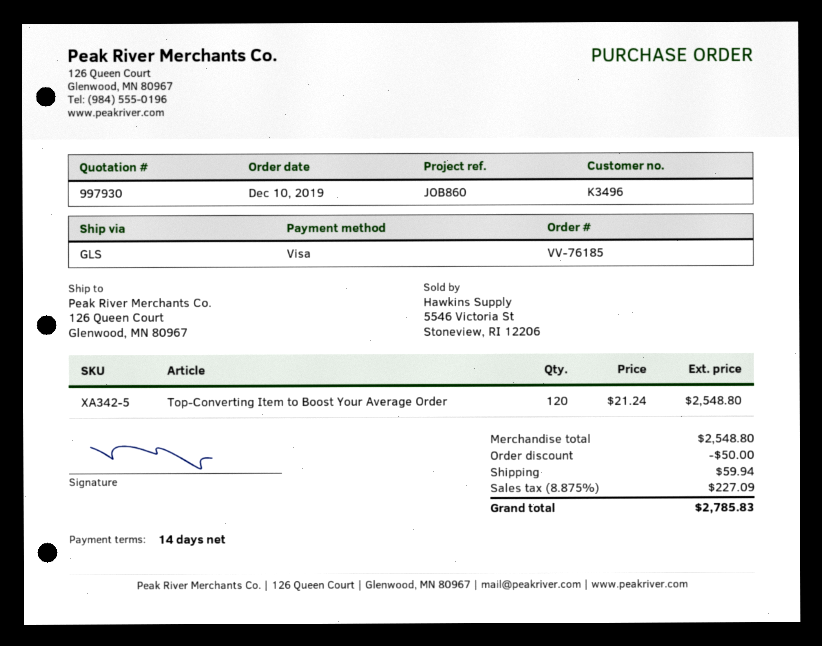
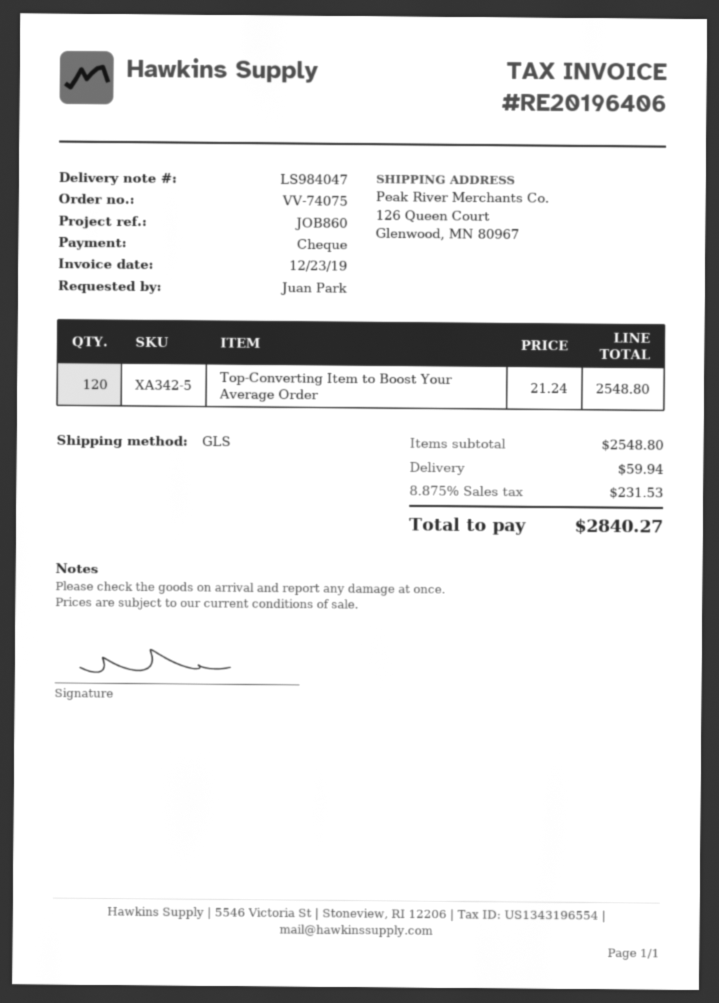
order number: VV-76185 -> VV-74075
payment method: Visa -> cheque
discount: 50.00 -> none
tax: 8.875% = 227.09 -> 8.875% = 231.53
total: 2785.83 -> 2840.27

